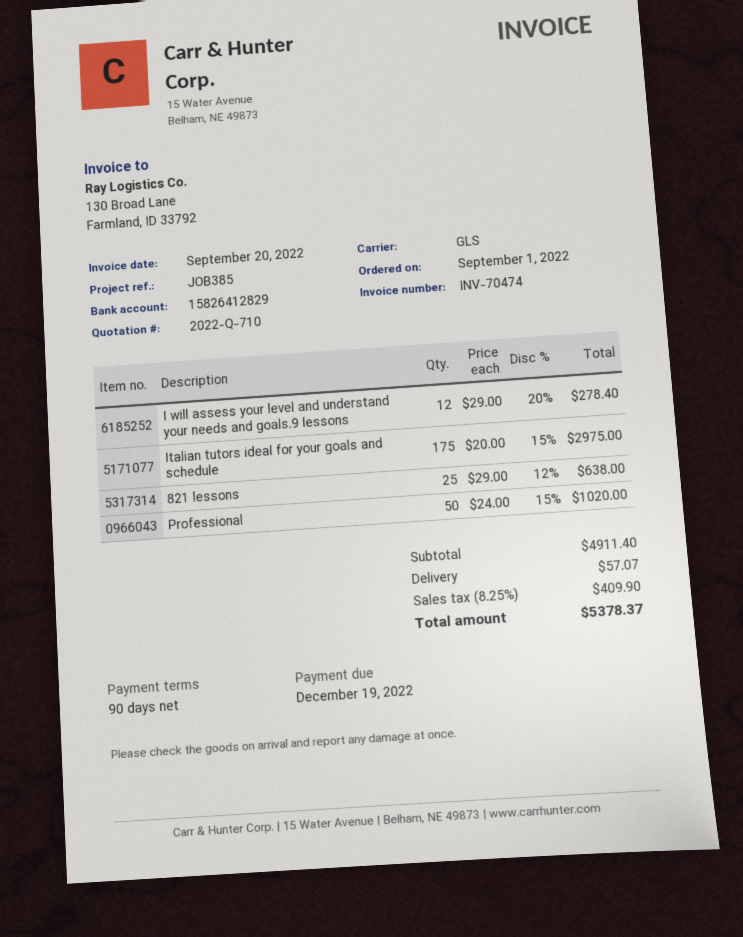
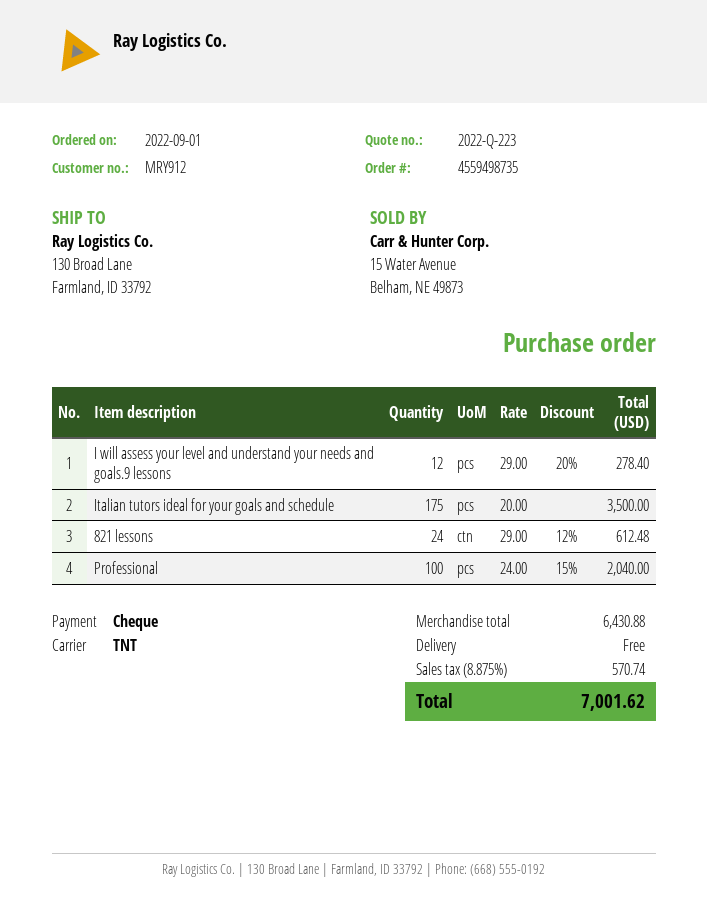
quote number: 2022-Q-710 -> 2022-Q-223
shipping method: GLS -> TNT
Italian tutors ideal for your goals and schedule: 175 x 20.00 - 15% = 2975.00 -> 175 x 20.00 = 3500.00
821 lessons: 25 x 29.00 - 12% = 638.00 -> 24 x 29.00 - 12% = 612.48
Professional: 50 x 24.00 - 15% = 1020.00 -> 100 x 24.00 - 15% = 2040.00
subtotal: 4911.40 -> 6430.88
shipping: 57.07 -> 0.00
tax: 8.25% = 409.90 -> 8.875% = 570.74
total: 5378.37 -> 7001.62

